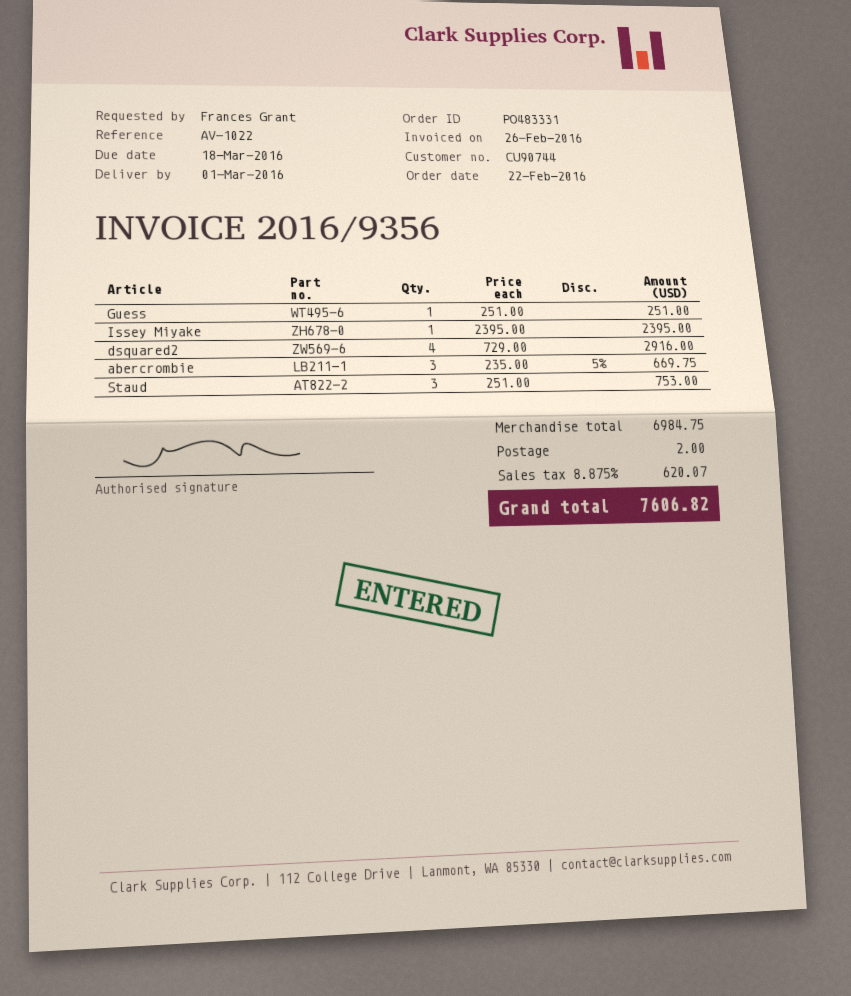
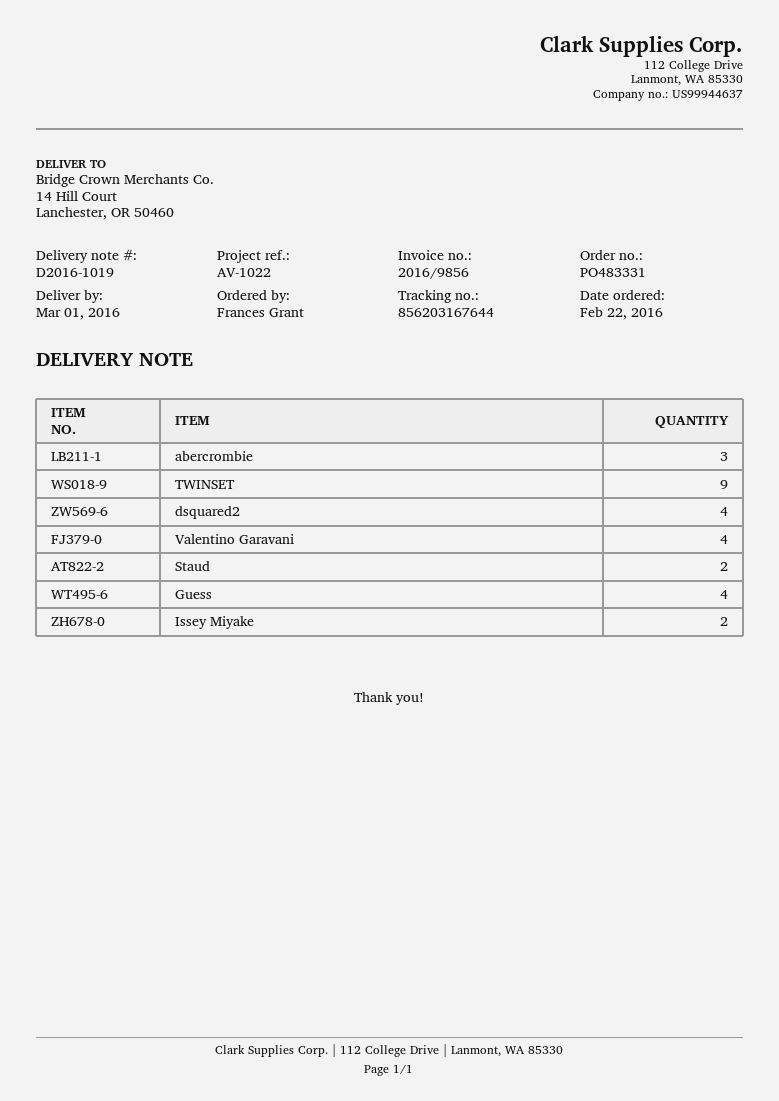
invoice number: 2016/9356 -> 2016/9856
Guess: 1 -> 4
Issey Miyake: 1 -> 2
Staud: 3 -> 2
TWINSET: none -> 9
Valentino Garavani: none -> 4

